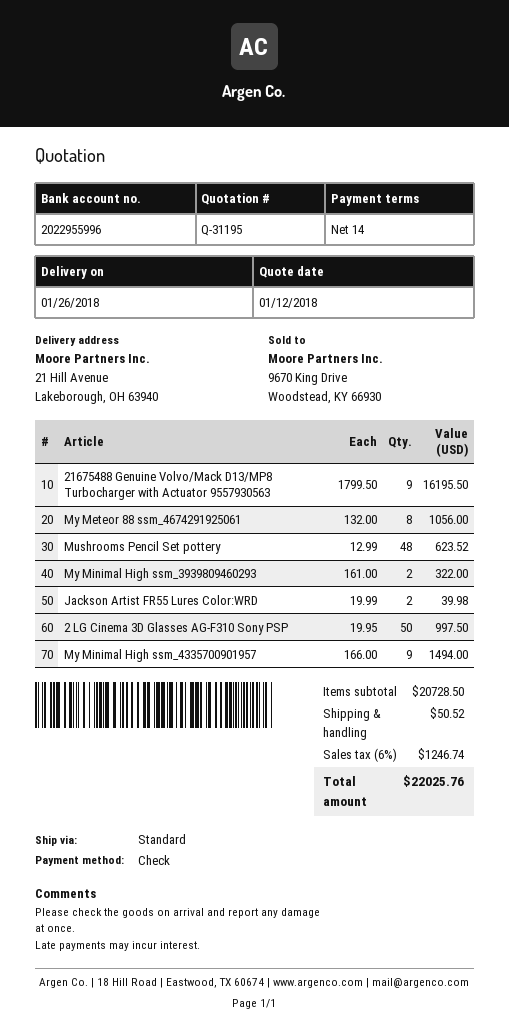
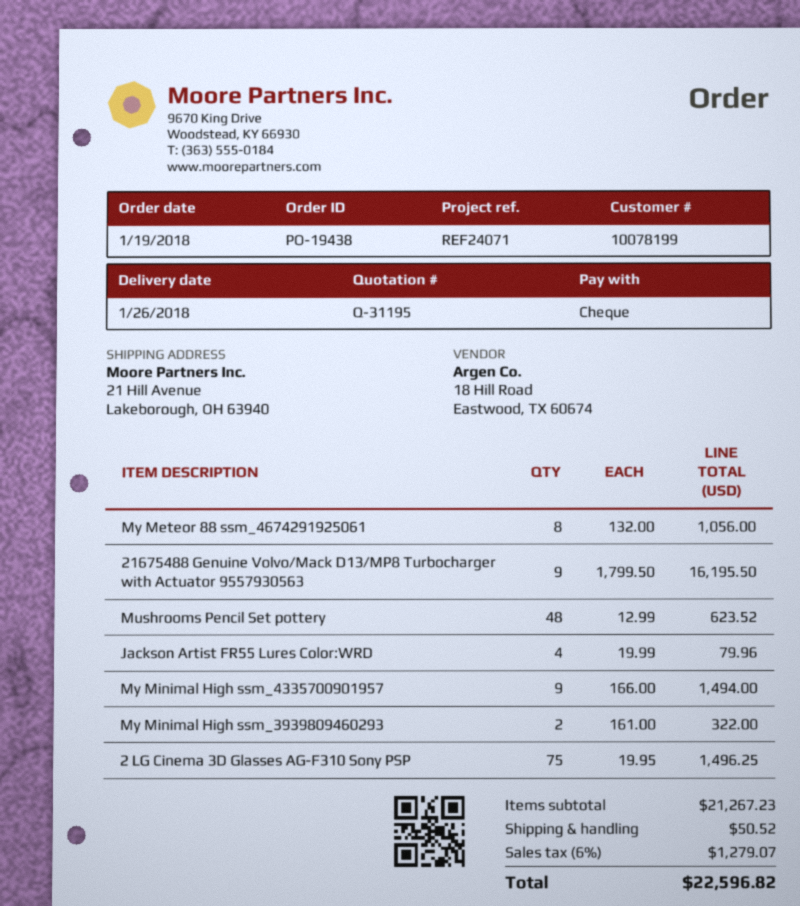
Jackson Artist FR55 Lures Color:WRD: 2 x 19.99 = 39.98 -> 4 x 19.99 = 79.96
2 LG Cinema 3D Glasses AG-F310 Sony PSP: 50 x 19.95 = 997.50 -> 75 x 19.95 = 1496.25
subtotal: 20728.50 -> 21267.23
tax: 6% = 1246.74 -> 6% = 1279.07
total: 22025.76 -> 22596.82

